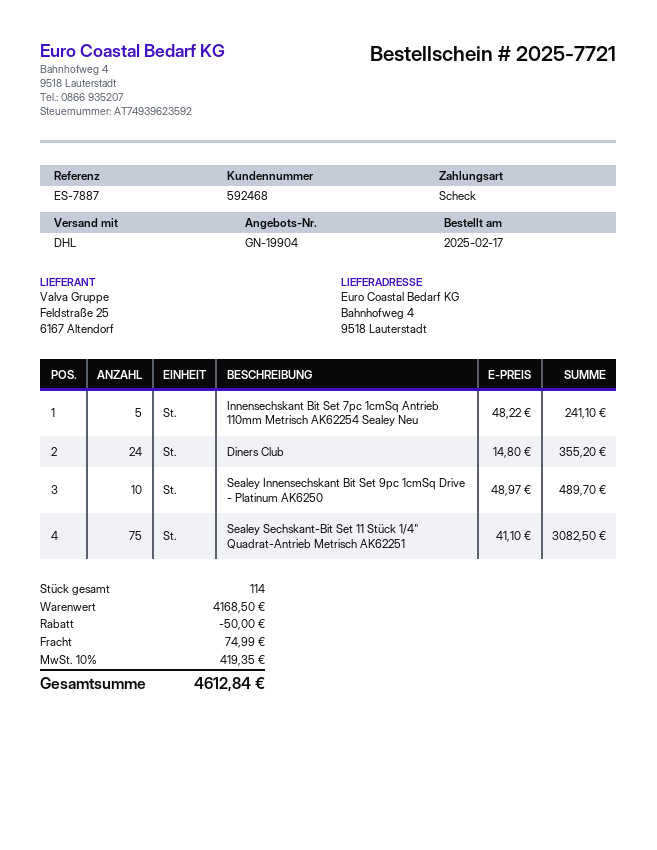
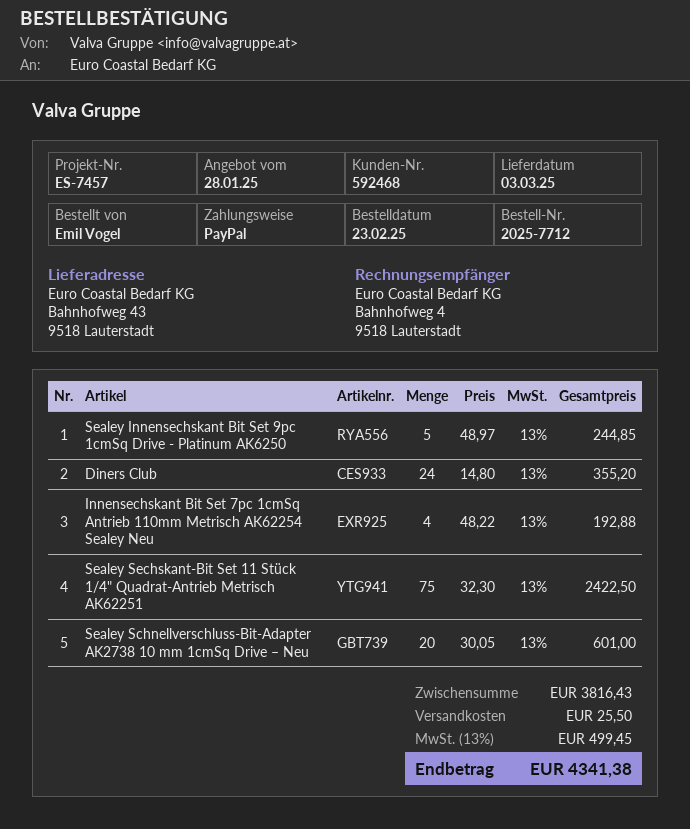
order number: 2025-7721 -> 2025-7712
order date: 2025-02-17 -> 2025-02-23
reference: ES-7887 -> ES-7457
payment method: cheque -> PayPal
ship to: Bahnhofweg 4, 9518 Lauterstadt -> Bahnhofweg 43, 9518 Lauterstadt
Innensechskant Bit Set 7pc 1cmSq Antrieb 110mm Metrisch AK62254 Sealey Neu: 5 x 48.22 = 241.10 -> 4 x 48.22 = 192.88
Sealey Innensechskant Bit Set 9pc 1cmSq Drive - Platinum AK6250: 10 x 48.97 = 489.70 -> 5 x 48.97 = 244.85
Sealey Sechskant-Bit Set 11 Stück 1/4" Quadrat-Antrieb Metrisch AK62251: 75 x 41.10 = 3082.50 -> 75 x 32.30 = 2422.50
Sealey Schnellverschluss-Bit-Adapter AK2738 10 mm 1cmSq Drive – Neu: none -> 20 x 30.05 = 601.00
subtotal: 4168.50 -> 3816.43
discount: 50.00 -> none
shipping: 74.99 -> 25.50
tax: 10% = 419.35 -> 13% = 499.45
total: 4612.84 -> 4341.38

